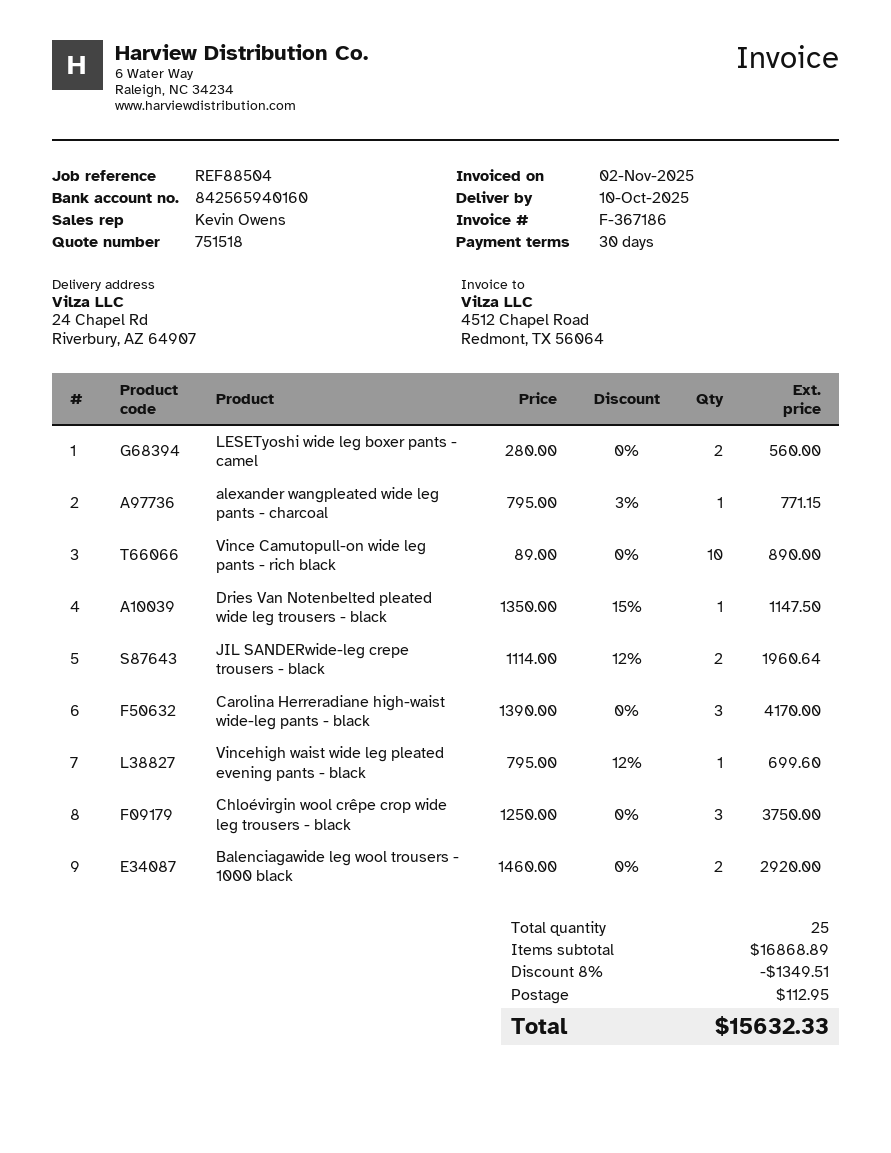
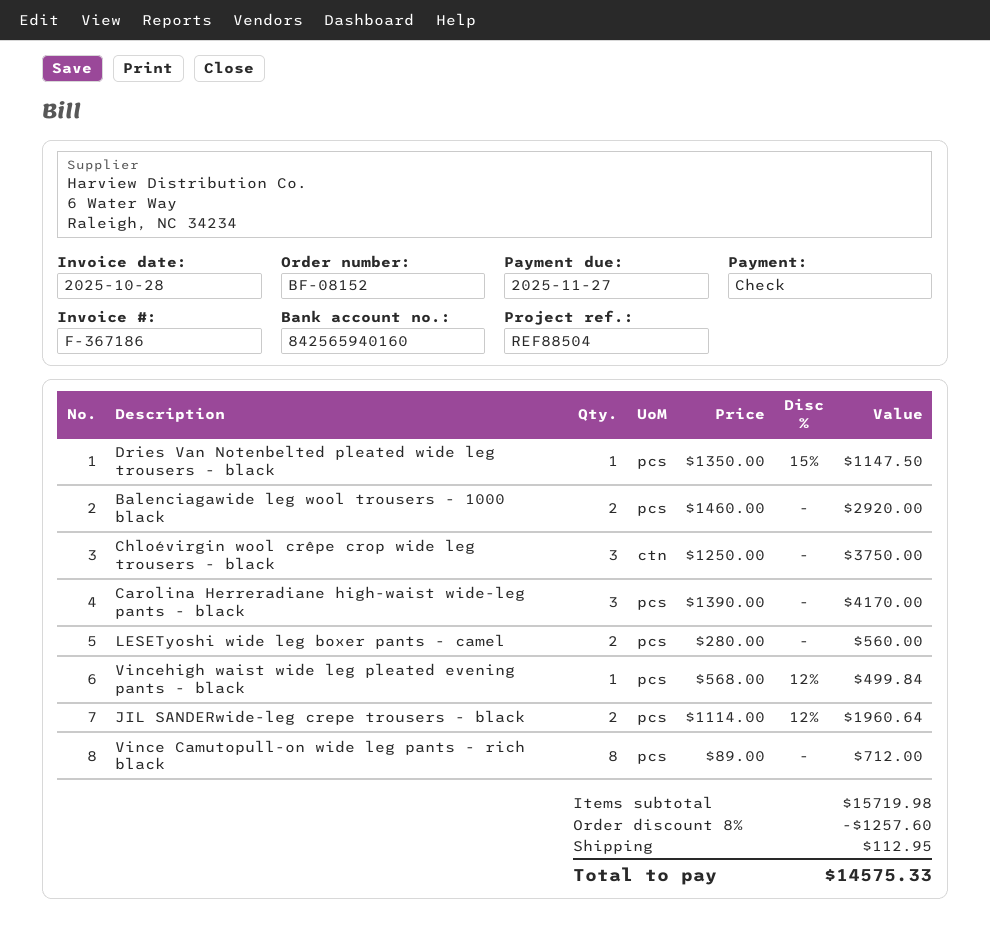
invoice date: 2025-11-02 -> 2025-10-28
alexander wangpleated wide leg pants - charcoal: 1 x 795.00 - 3% = 771.15 -> none
Vince Camutopull-on wide leg pants - rich black: 10 x 89.00 = 890.00 -> 8 x 89.00 = 712.00
Vincehigh waist wide leg pleated evening pants - black: 1 x 795.00 - 12% = 699.60 -> 1 x 568.00 - 12% = 499.84
subtotal: 16868.89 -> 15719.98
discount: 8% = 1349.51 -> 8% = 1257.60
total: 15632.33 -> 14575.33

